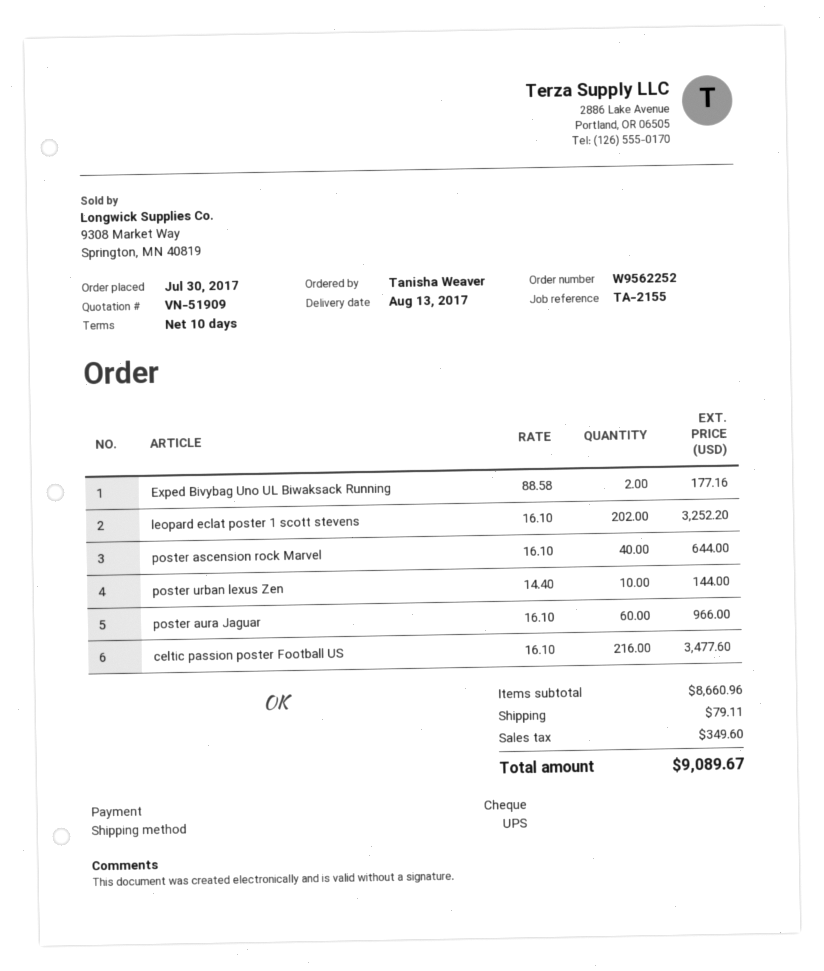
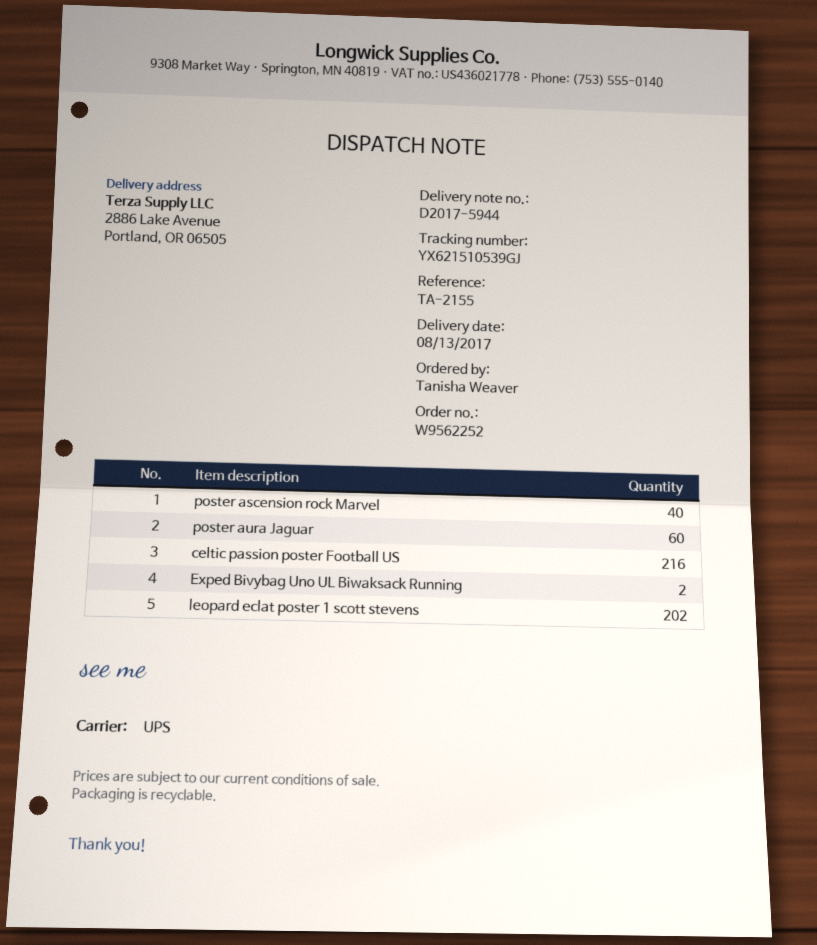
poster urban lexus Zen: 10 -> none

